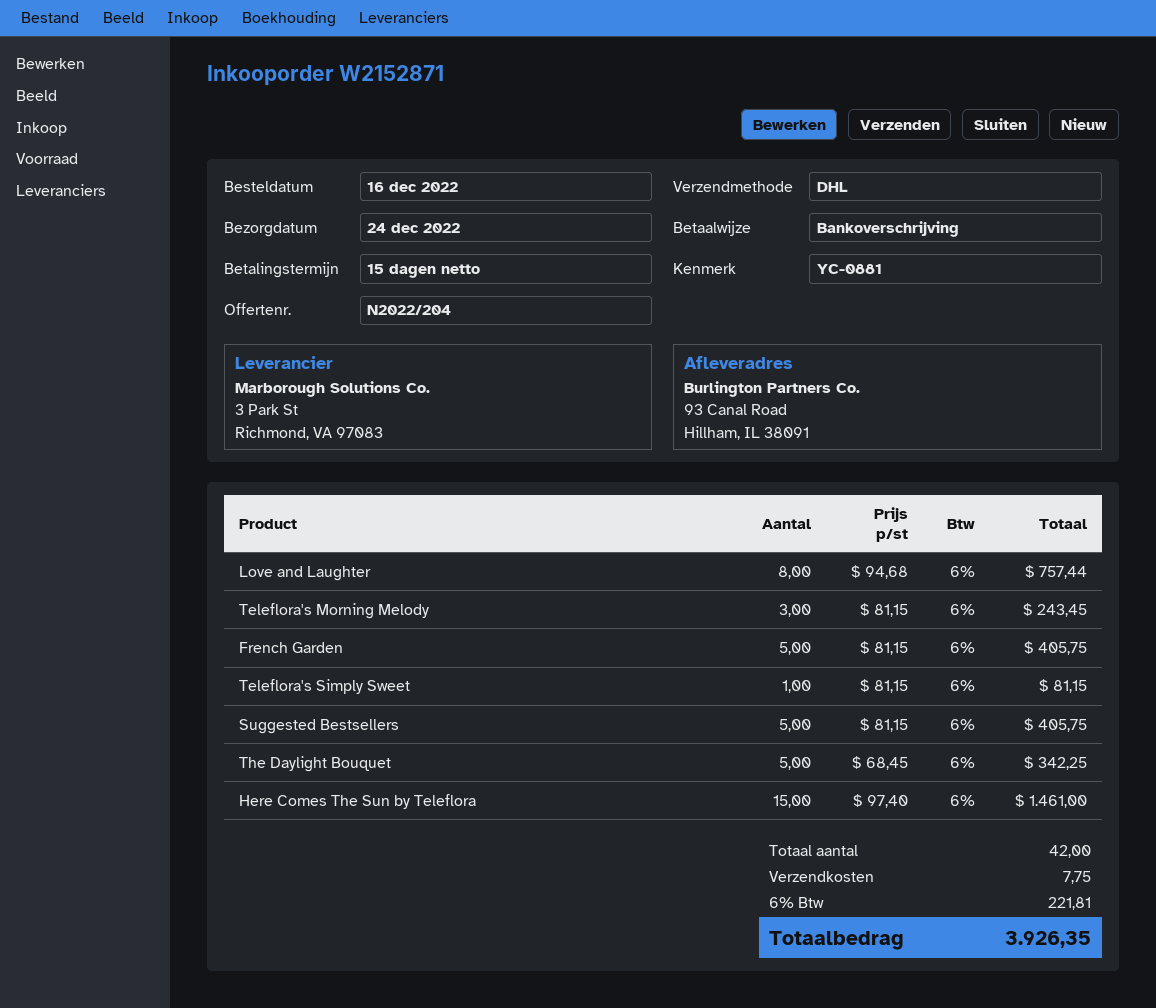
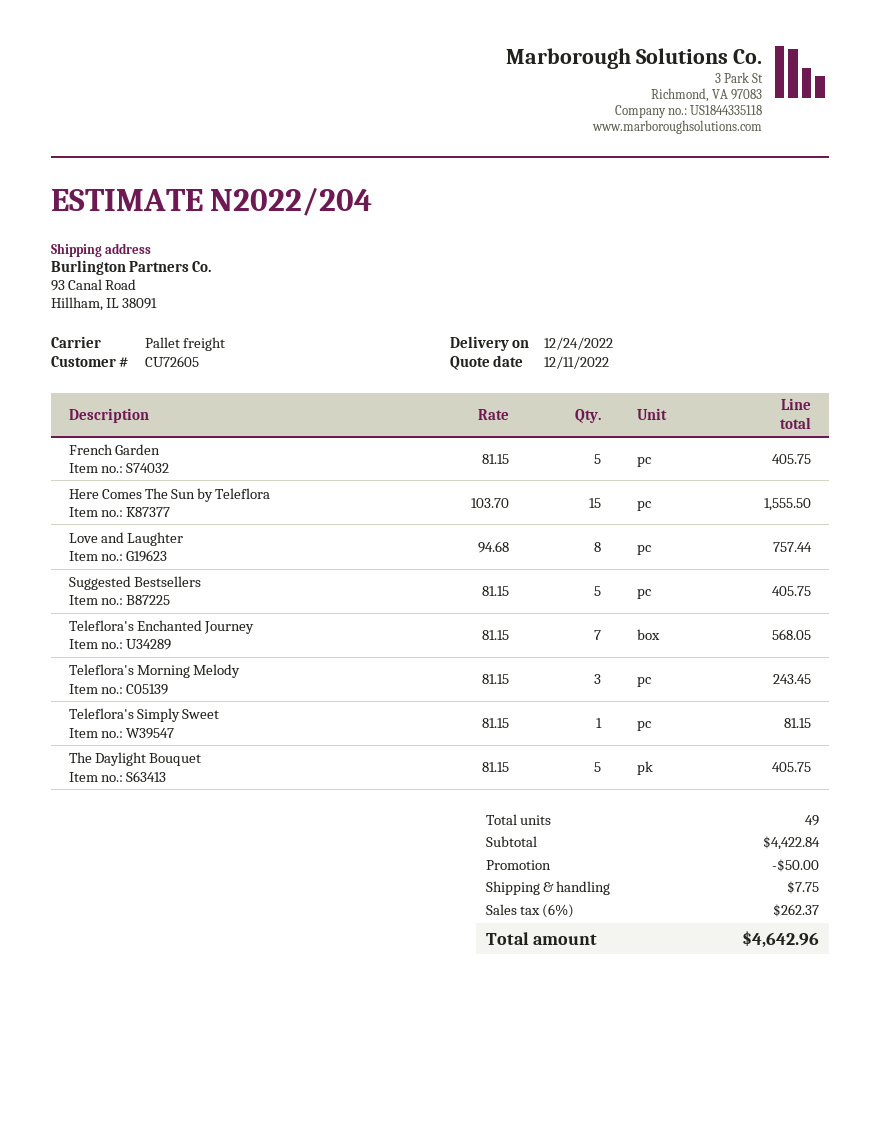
shipping method: DHL -> pallet freight
The Daylight Bouquet: 5 x 68.45 = 342.25 -> 5 x 81.15 = 405.75
Here Comes The Sun by Teleflora: 15 x 97.40 = 1461.00 -> 15 x 103.70 = 1555.50
Teleflora's Enchanted Journey: none -> 7 x 81.15 = 568.05
total quantity: 42 -> 49
discount: none -> 50.00
tax: 6% = 221.81 -> 6% = 262.37
total: 3926.35 -> 4642.96

